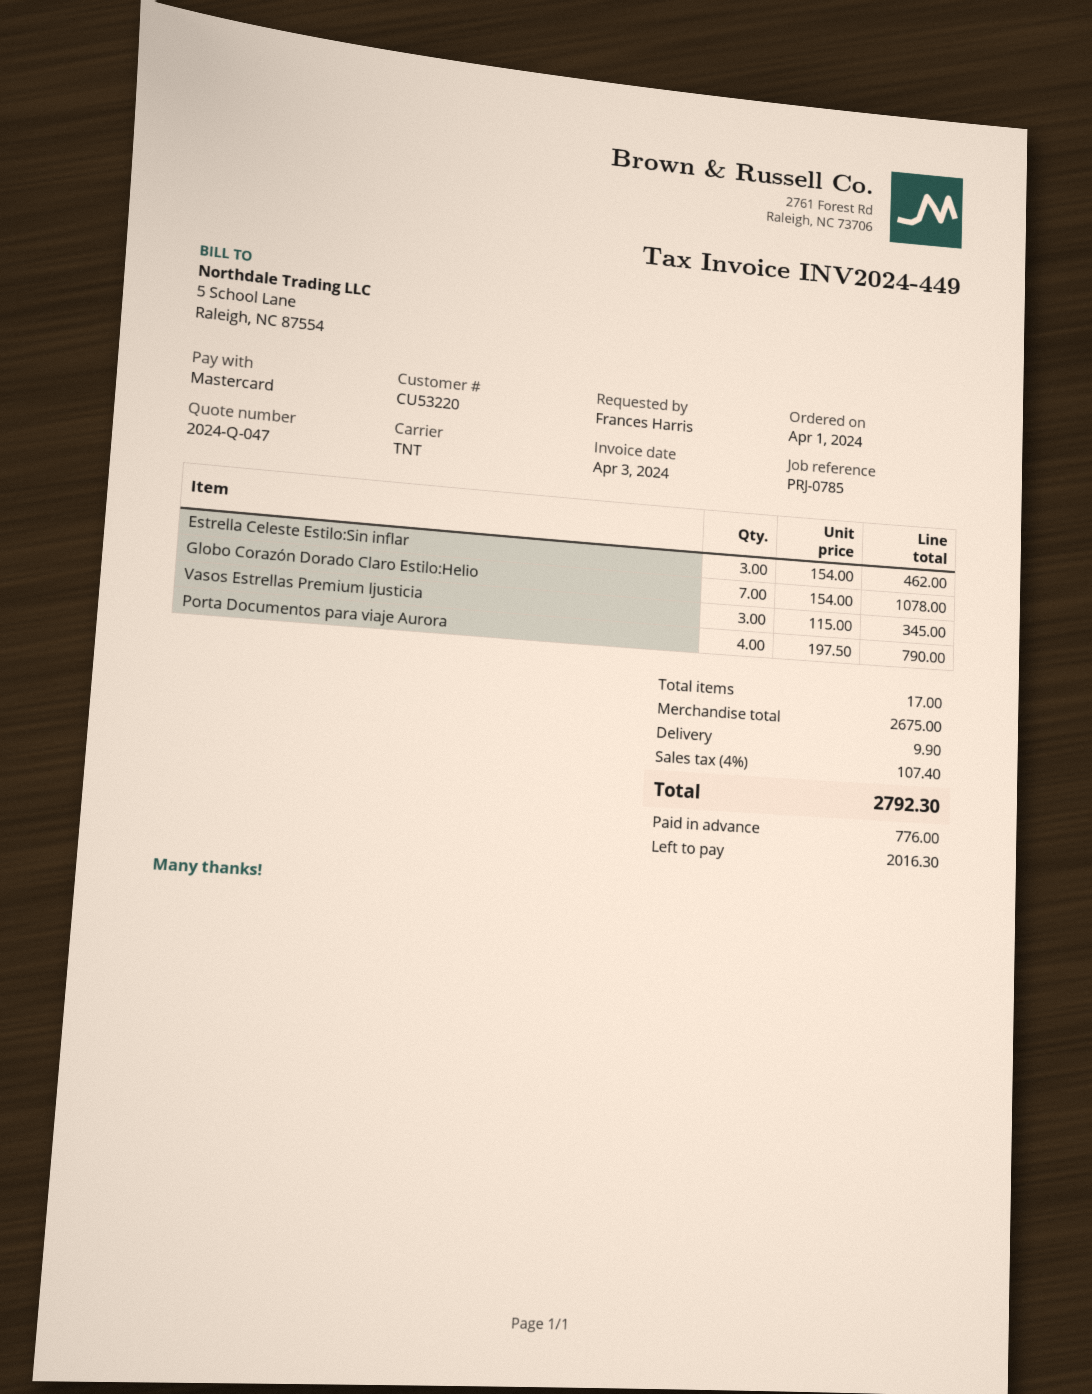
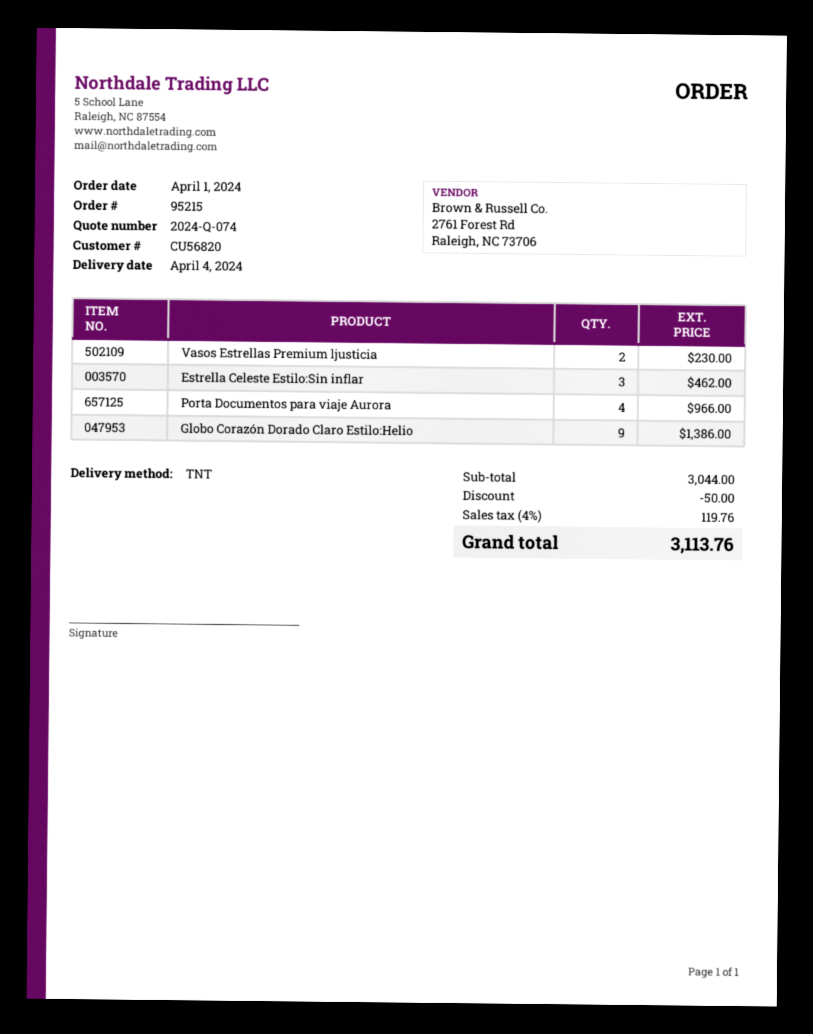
quote number: 2024-Q-047 -> 2024-Q-074
customer number: CU53220 -> CU56820
Globo Corazón Dorado Claro Estilo:Helio: 7 for 1078.00 -> 9 for 1386.00
Vasos Estrellas Premium ljusticia: 3 for 345.00 -> 2 for 230.00
Porta Documentos para viaje Aurora: 4 for 790.00 -> 4 for 966.00
subtotal: 2675.00 -> 3044.00
discount: none -> 50.00
shipping: 9.90 -> none
tax: 4% = 107.40 -> 4% = 119.76
total: 2792.30 -> 3113.76

